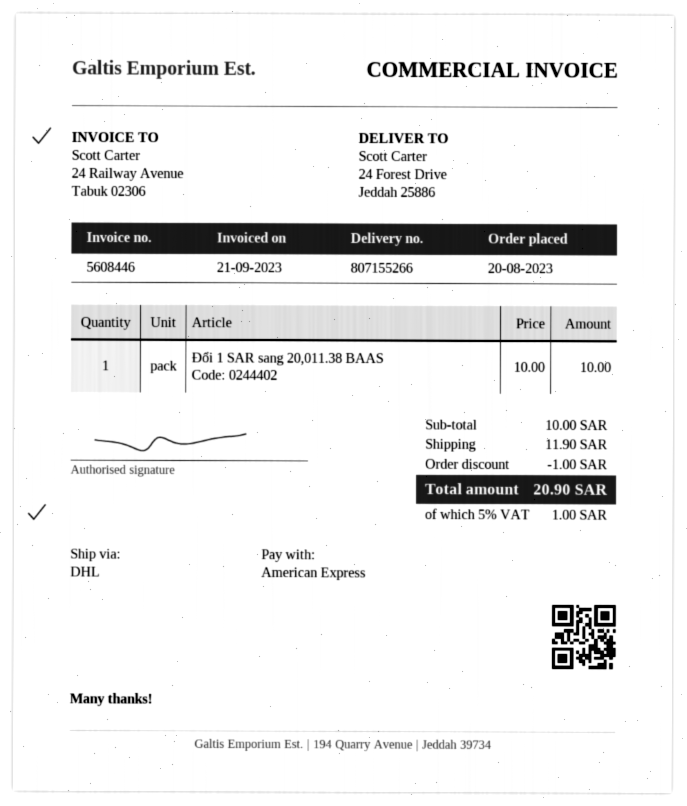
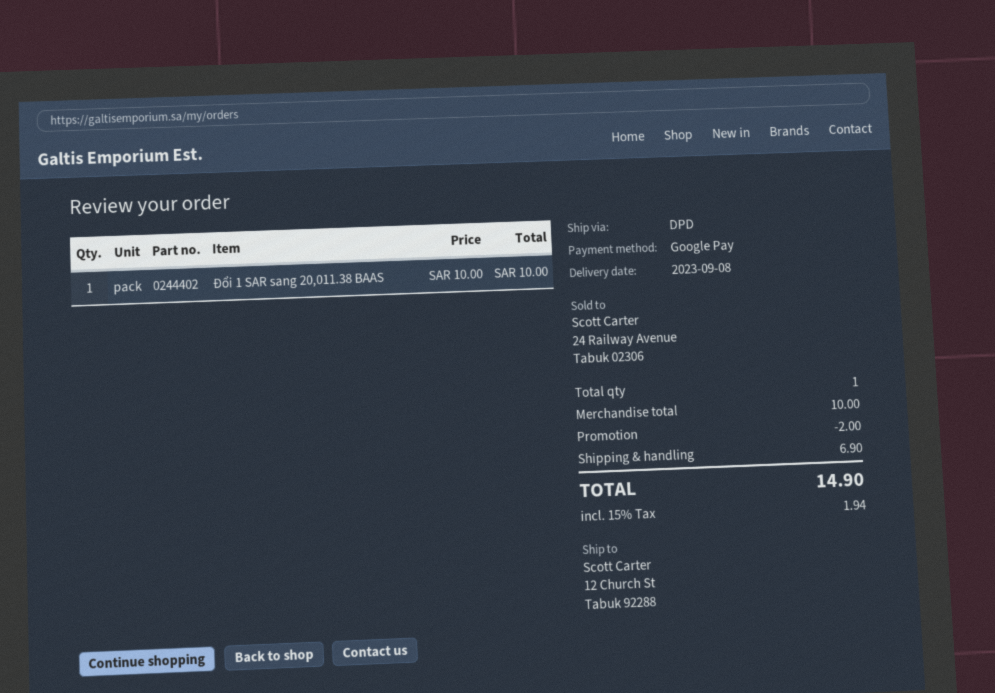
payment method: American Express -> Google Pay
shipping method: DHL -> DPD
ship to: 24 Forest Drive, Jeddah 25886 -> 12 Church St, Tabuk 92288
discount: 1.00 -> 2.00
shipping: 11.90 -> 6.90
tax: 5% = 1.00 -> 15% = 1.94
total: 20.90 -> 14.90

